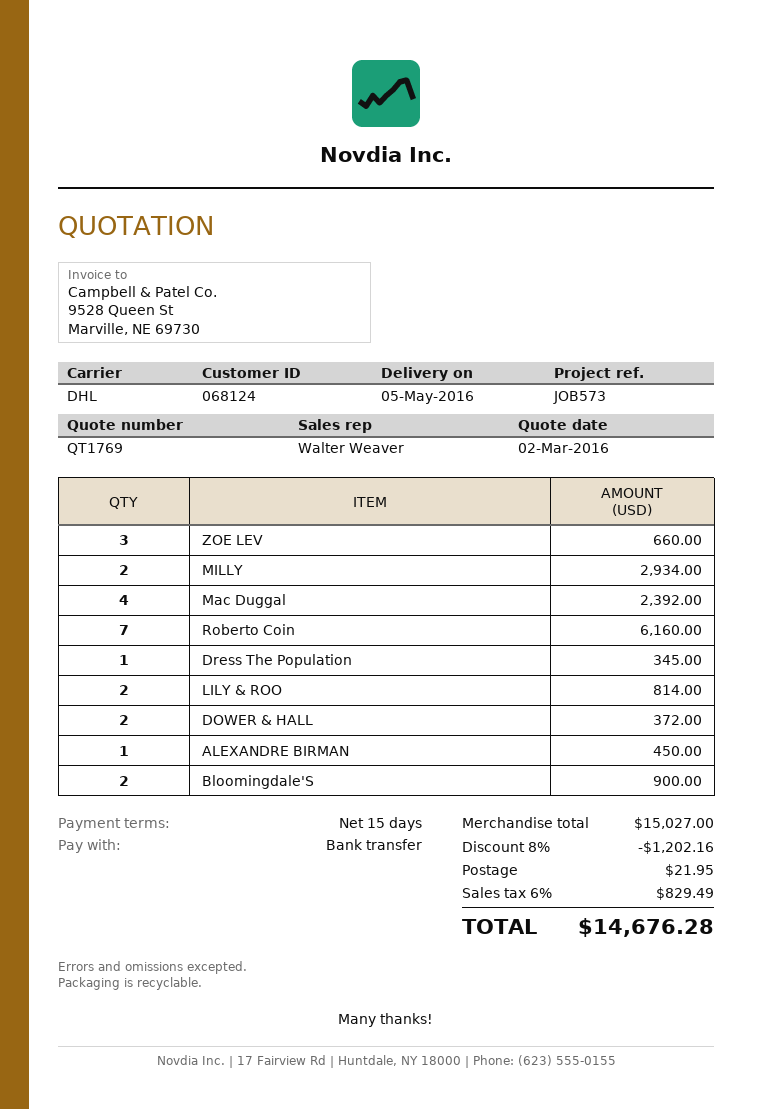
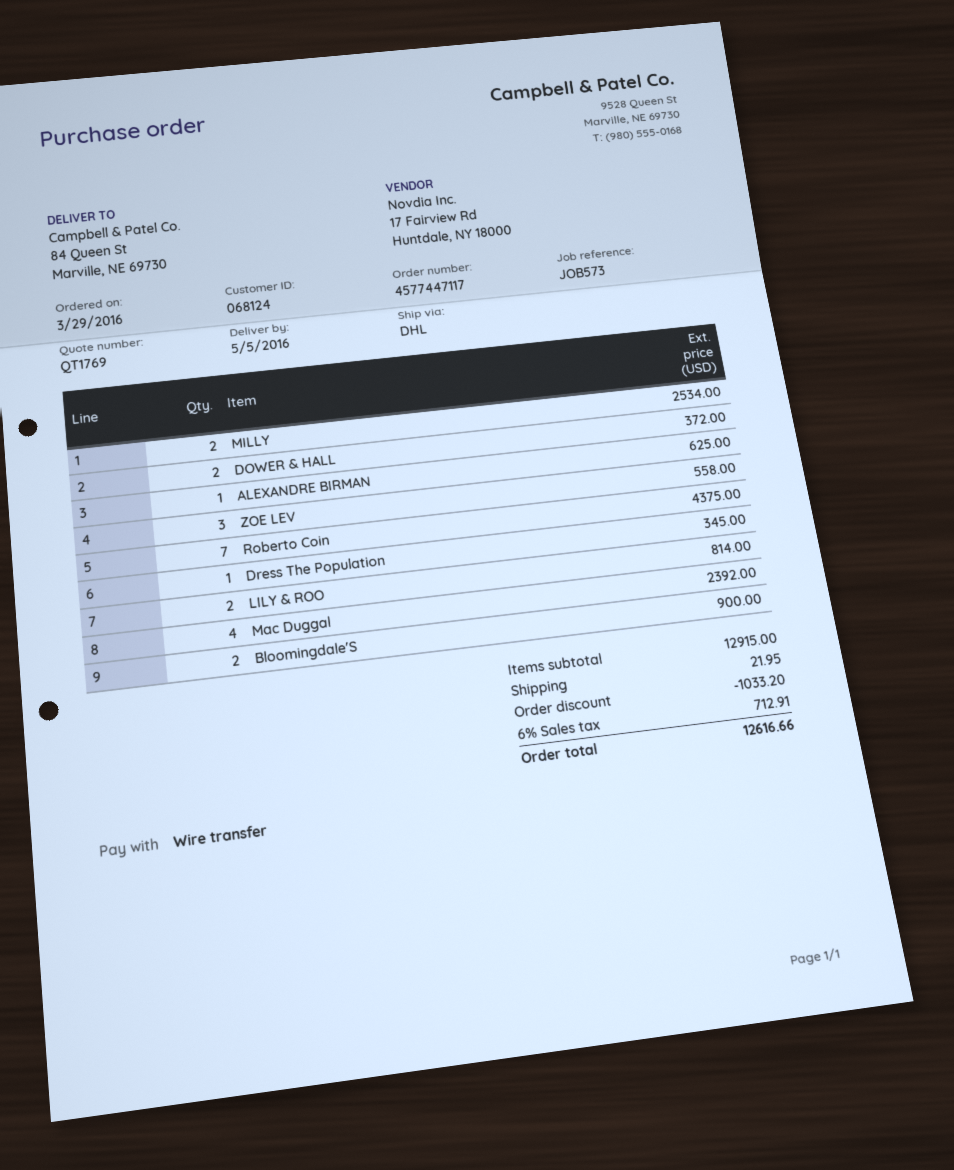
ZOE LEV: 3 for 660.00 -> 3 for 558.00
MILLY: 2 for 2934.00 -> 2 for 2534.00
Roberto Coin: 7 for 6160.00 -> 7 for 4375.00
ALEXANDRE BIRMAN: 1 for 450.00 -> 1 for 625.00
subtotal: 15027.00 -> 12915.00
discount: 1202.16 -> 1033.20
tax: 6% = 829.49 -> 6% = 712.91
total: 14676.28 -> 12616.66

